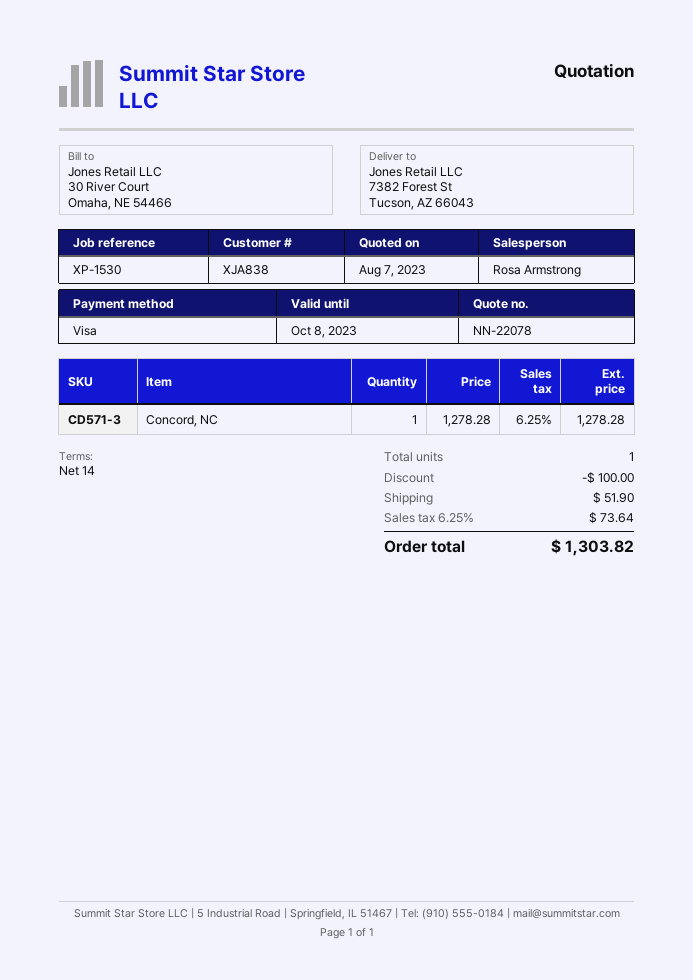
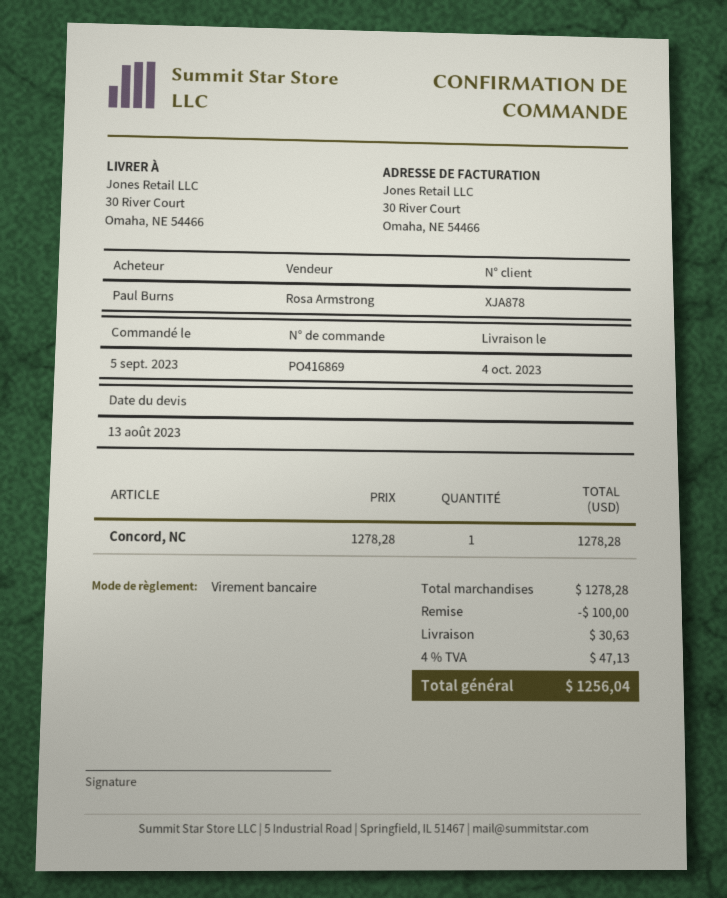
quote date: 2023-08-07 -> 2023-08-13
customer number: XJA838 -> XJA878
payment method: Visa -> bank transfer
ship to: 7382 Forest St, Tucson, AZ 66043 -> 30 River Court, Omaha, NE 54466
shipping: 51.90 -> 30.63
tax: 6.25% = 73.64 -> 4% = 47.13
total: 1303.82 -> 1256.04

